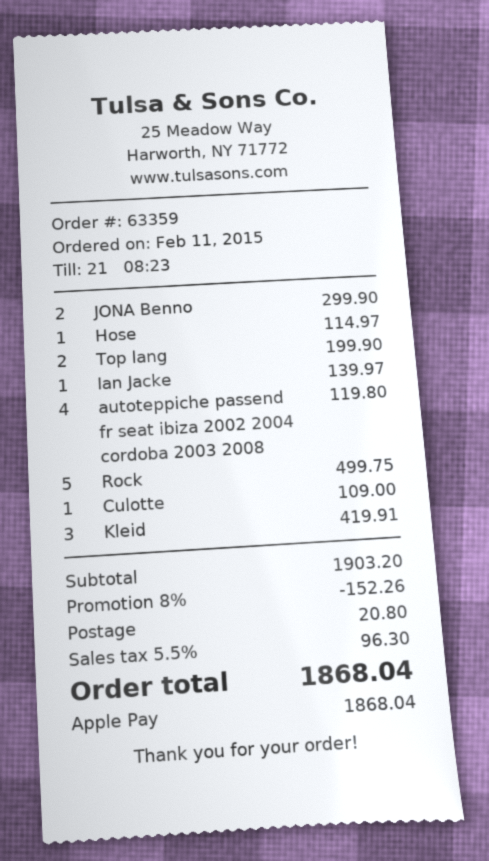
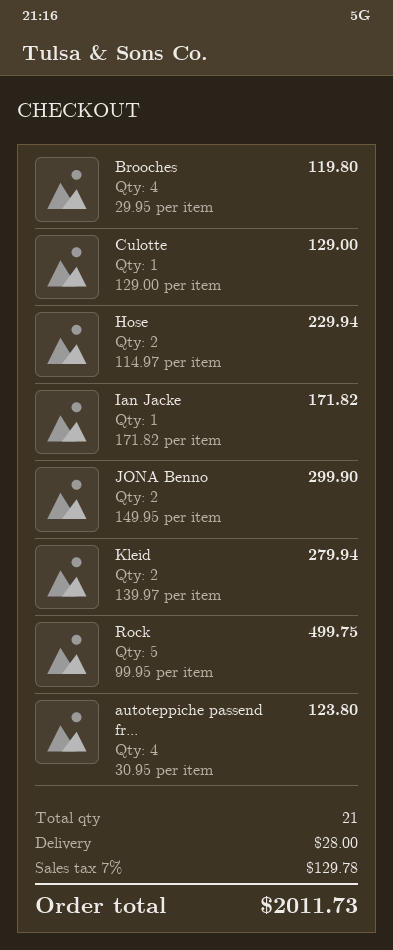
Hose: 1 for 114.97 -> 2 for 229.94
Top lang: 2 for 199.90 -> none
Ian Jacke: 1 for 139.97 -> 1 for 171.82
autoteppiche passend fr seat ibiza 2002 2004 cordoba 2003 2008: 4 for 119.80 -> 4 for 123.80
Culotte: 1 for 109.00 -> 1 for 129.00
Kleid: 3 for 419.91 -> 2 for 279.94
Brooches: none -> 4 for 119.80
discount: 8% = 152.26 -> none
shipping: 20.80 -> 28.00
tax: 5.5% = 96.30 -> 7% = 129.78
total: 1868.04 -> 2011.73

